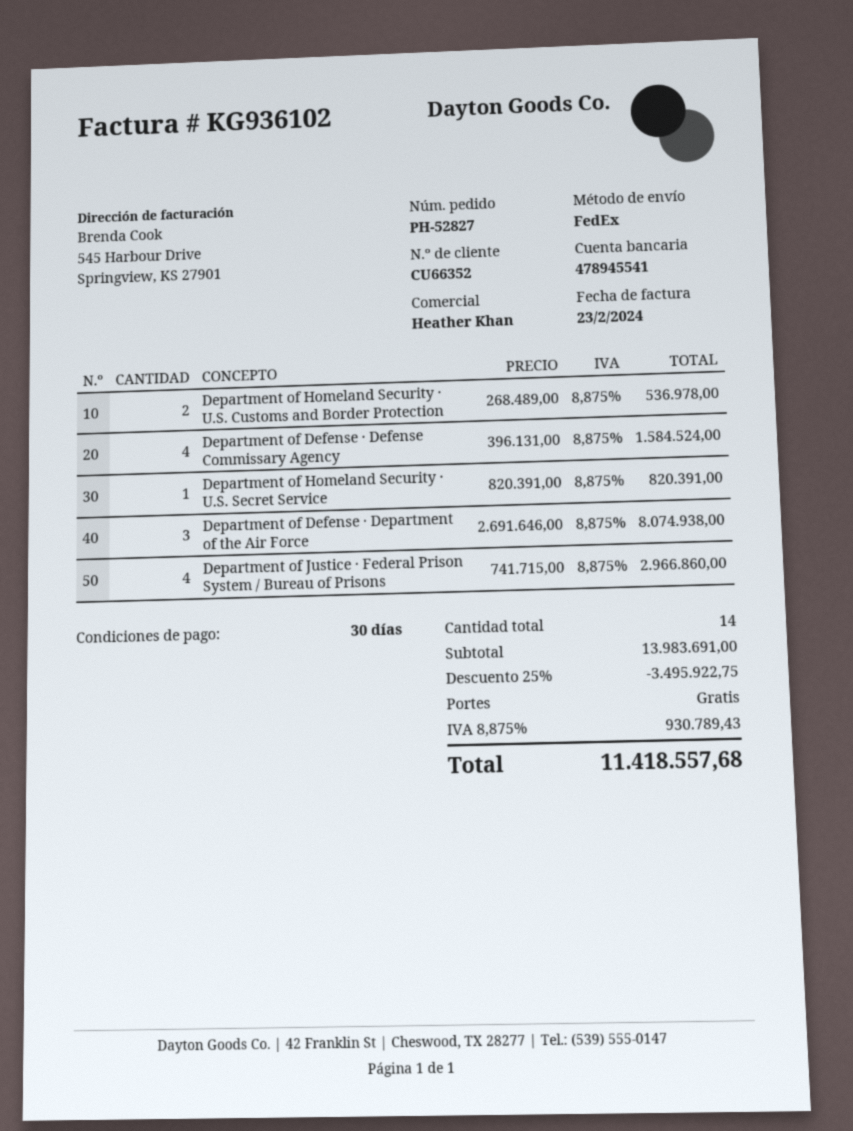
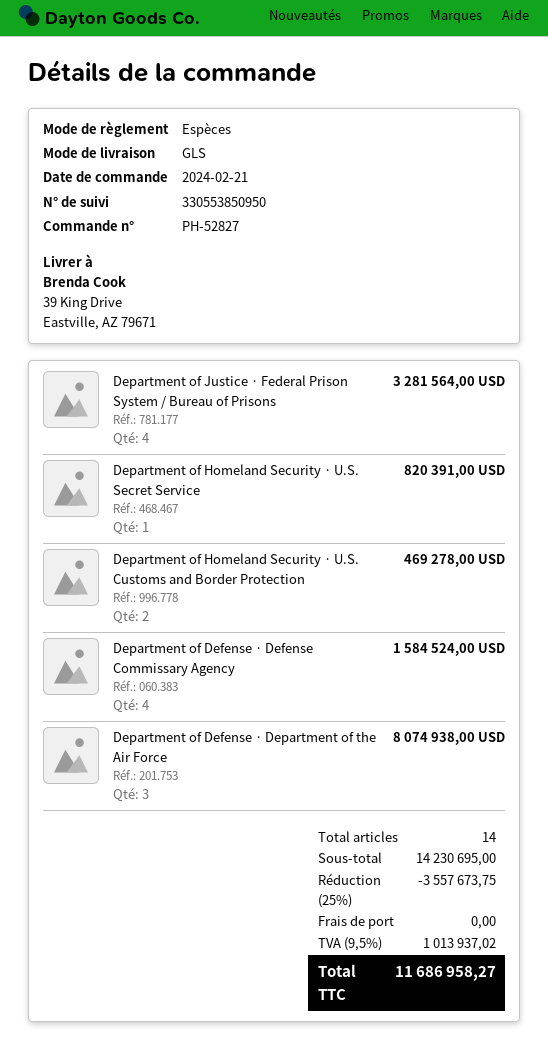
shipping method: FedEx -> GLS
Department of Homeland Security · U.S. Customs and Border Protection: 2 for 536978.00 -> 2 for 469278.00
Department of Justice · Federal Prison System / Bureau of Prisons: 4 for 2966860.00 -> 4 for 3281564.00
subtotal: 13983691.00 -> 14230695.00
discount: 25% = 3495922.75 -> 25% = 3557673.75
tax: 8.875% = 930789.43 -> 9.5% = 1013937.02
total: 11418557.68 -> 11686958.27

